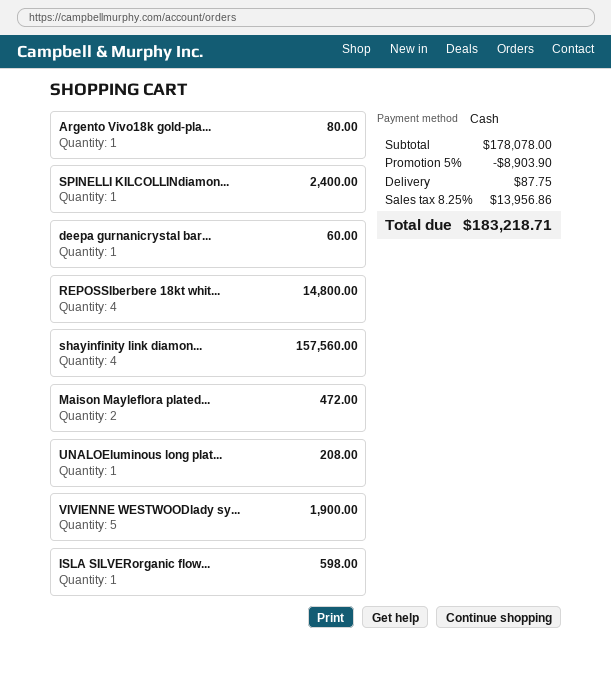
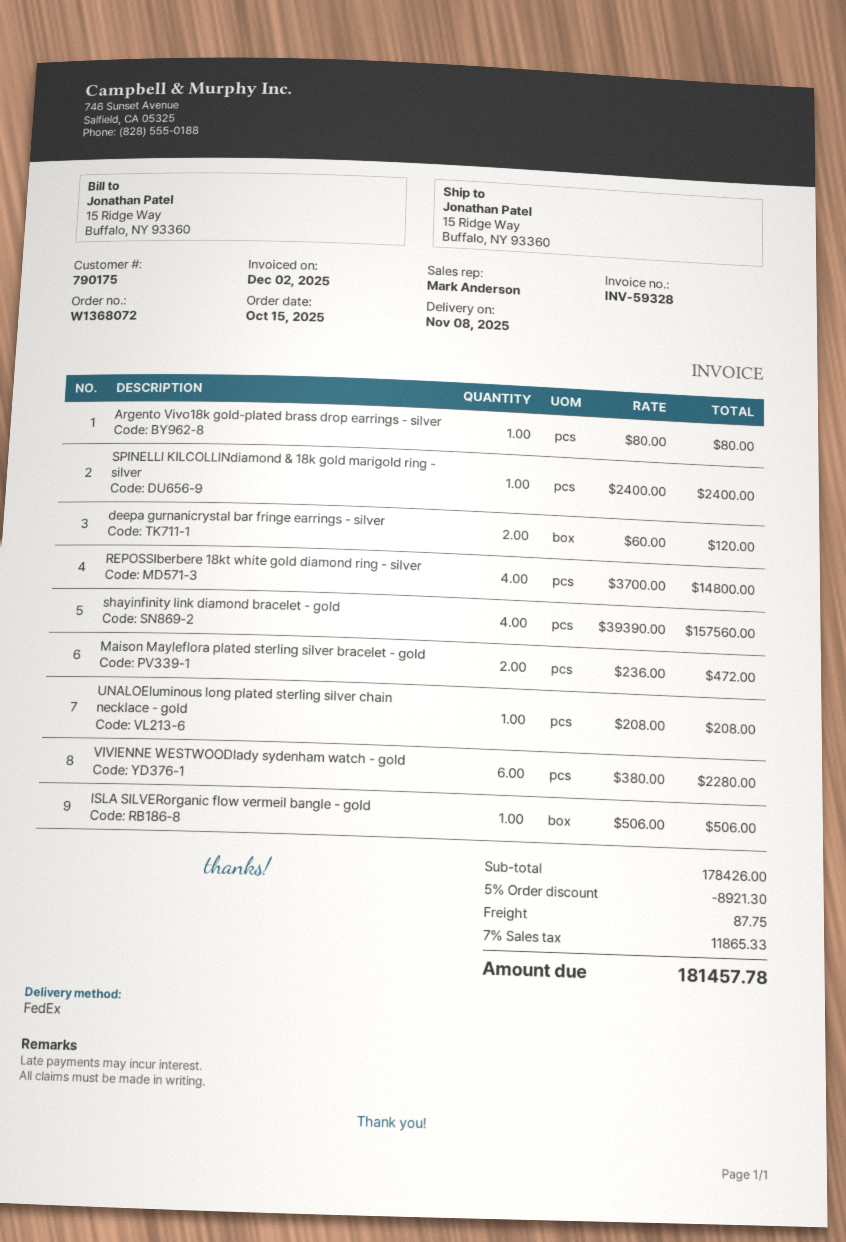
deepa gurnanicrystal bar...: 1 for 60.00 -> 2 for 120.00
VIVIENNE WESTWOODlady sy...: 5 for 1900.00 -> 6 for 2280.00
ISLA SILVERorganic flow...: 1 for 598.00 -> 1 for 506.00
subtotal: 178078.00 -> 178426.00
discount: 5% = 8903.90 -> 5% = 8921.30
tax: 8.25% = 13956.86 -> 7% = 11865.33
total: 183218.71 -> 181457.78

